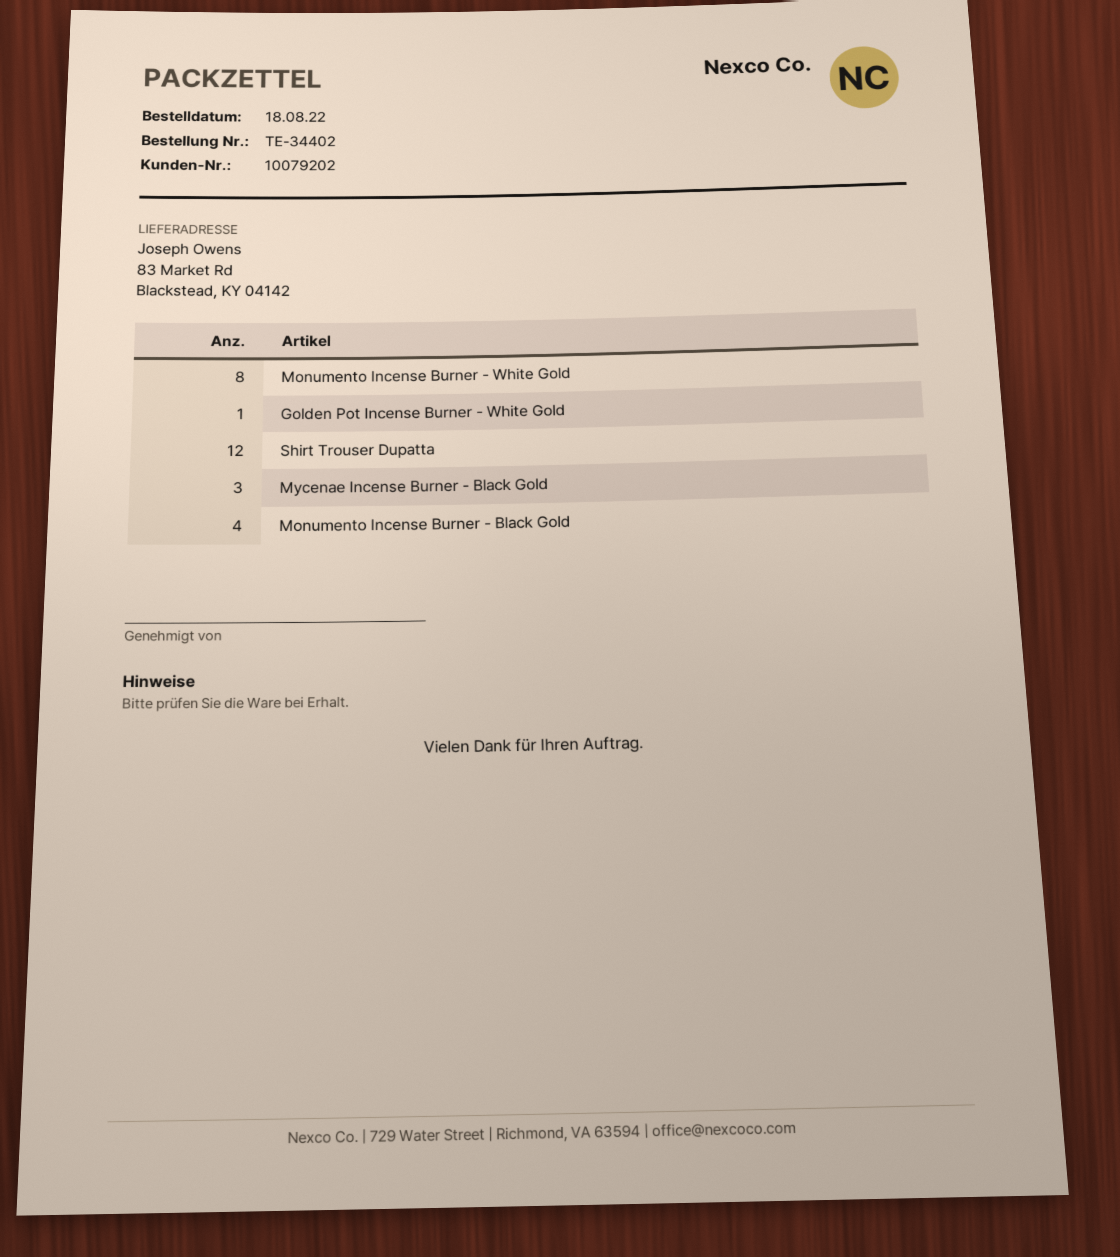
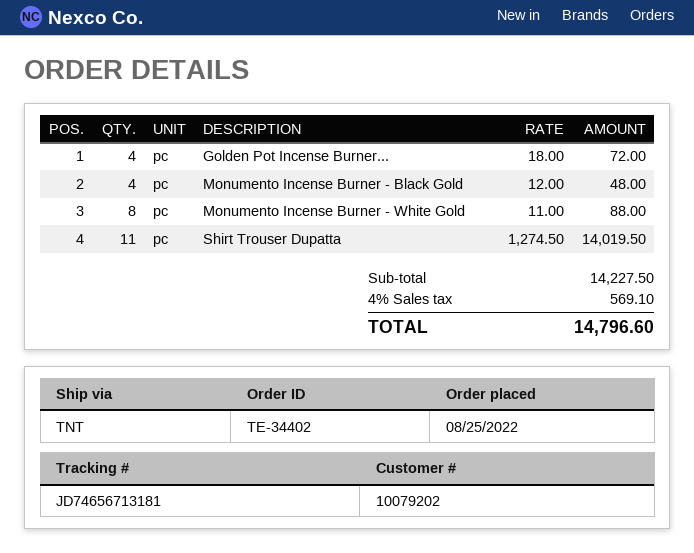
order date: 2022-08-18 -> 2022-08-25
Golden Pot Incense Burner - White Gold: 1 -> 4
Shirt Trouser Dupatta: 12 -> 11
Mycenae Incense Burner - Black Gold: 3 -> none

